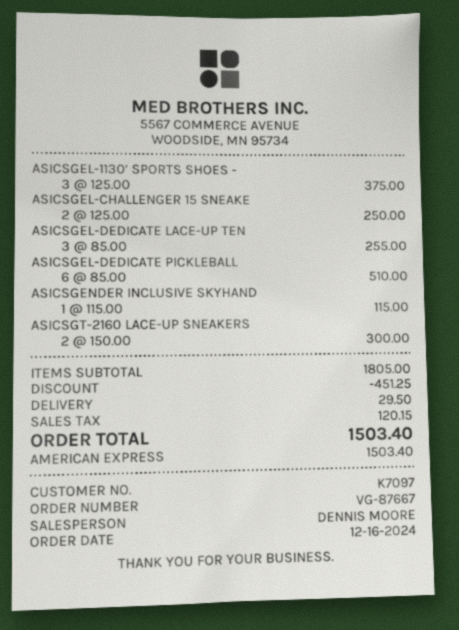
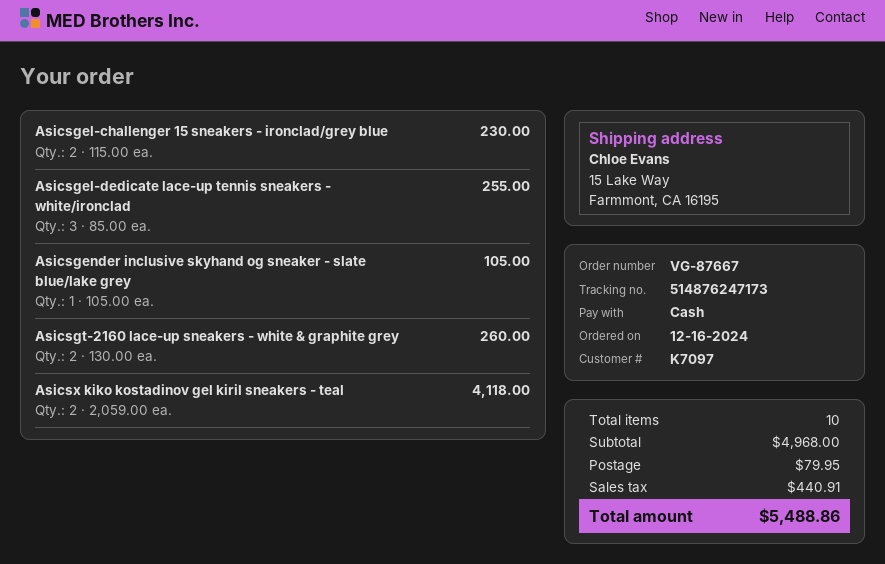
payment method: American Express -> cash
ASICSGEL-1130’ SPORTS SHOES -: 3 x 125.00 = 375.00 -> none
ASICSGEL-CHALLENGER 15 SNEAKE: 2 x 125.00 = 250.00 -> 2 x 115.00 = 230.00
ASICSGEL-DEDICATE PICKLEBALL: 6 x 85.00 = 510.00 -> none
ASICSGENDER INCLUSIVE SKYHAND: 1 x 115.00 = 115.00 -> 1 x 105.00 = 105.00
ASICSGT-2160 LACE-UP SNEAKERS: 2 x 150.00 = 300.00 -> 2 x 130.00 = 260.00
Asicsx kiko kostadinov gel kiril sneakers - teal: none -> 2 x 2059.00 = 4118.00
subtotal: 1805.00 -> 4968.00
discount: 451.25 -> none
shipping: 29.50 -> 79.95
tax: 120.15 -> 440.91
total: 1503.40 -> 5488.86

